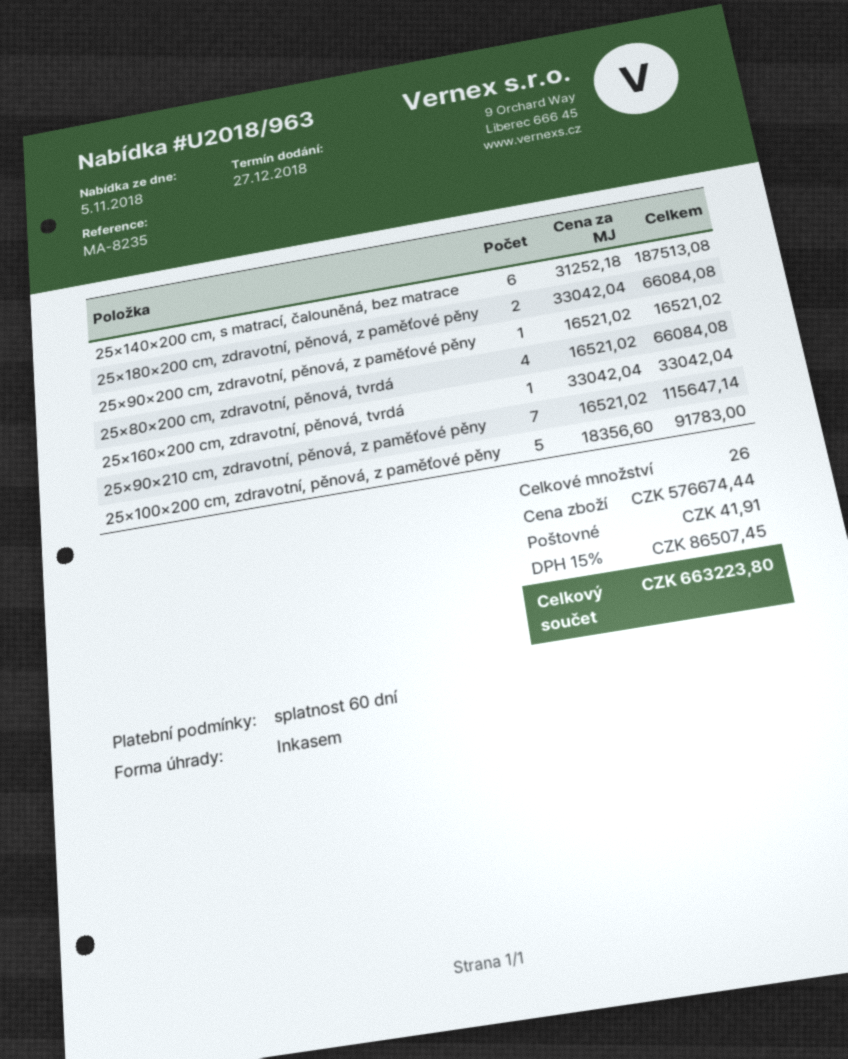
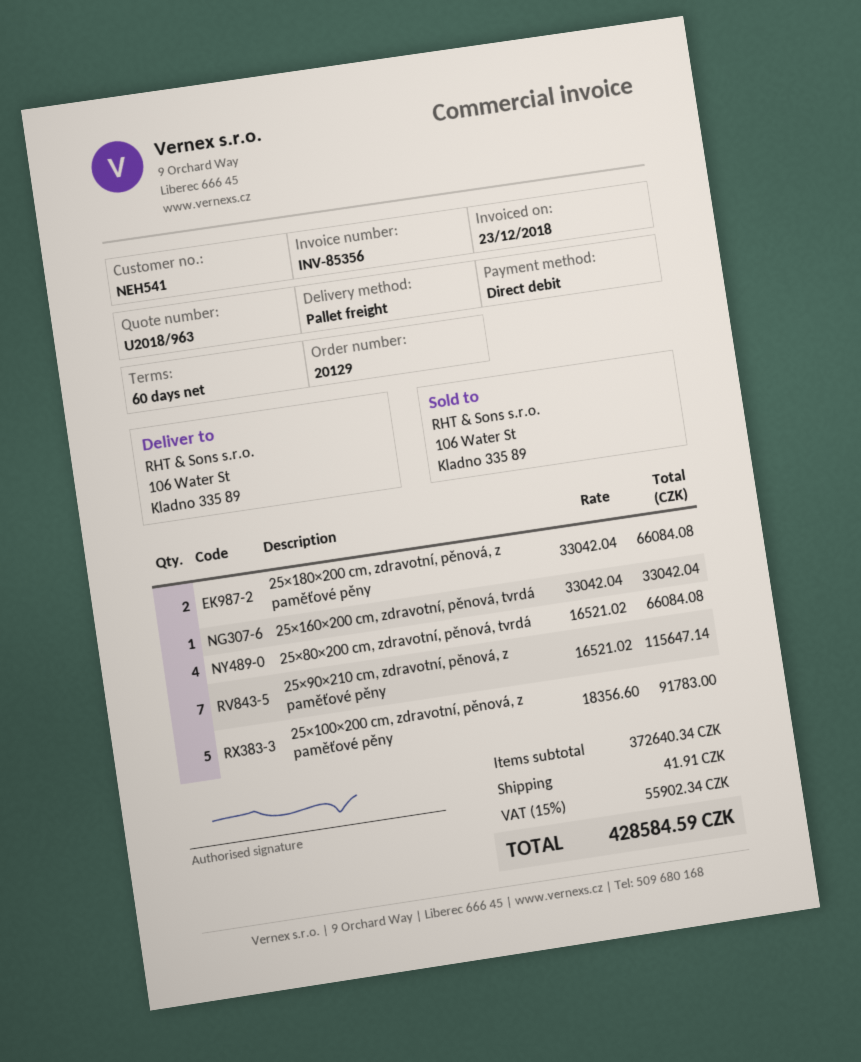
25×140×200 cm, s matrací, čalouněná, bez matrace: 6 x 31252.18 = 187513.08 -> none
25×90×200 cm, zdravotní, pěnová, z paměťové pěny: 1 x 16521.02 = 16521.02 -> none
subtotal: 576674.44 -> 372640.34
tax: 15% = 86507.45 -> 15% = 55902.34
total: 663223.80 -> 428584.59

